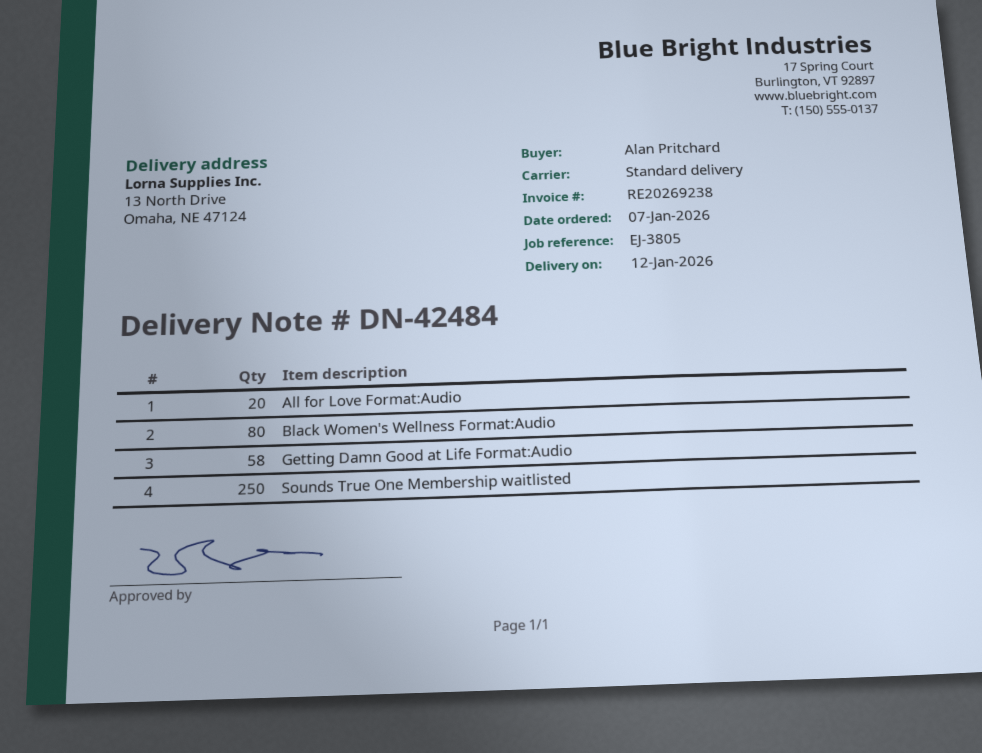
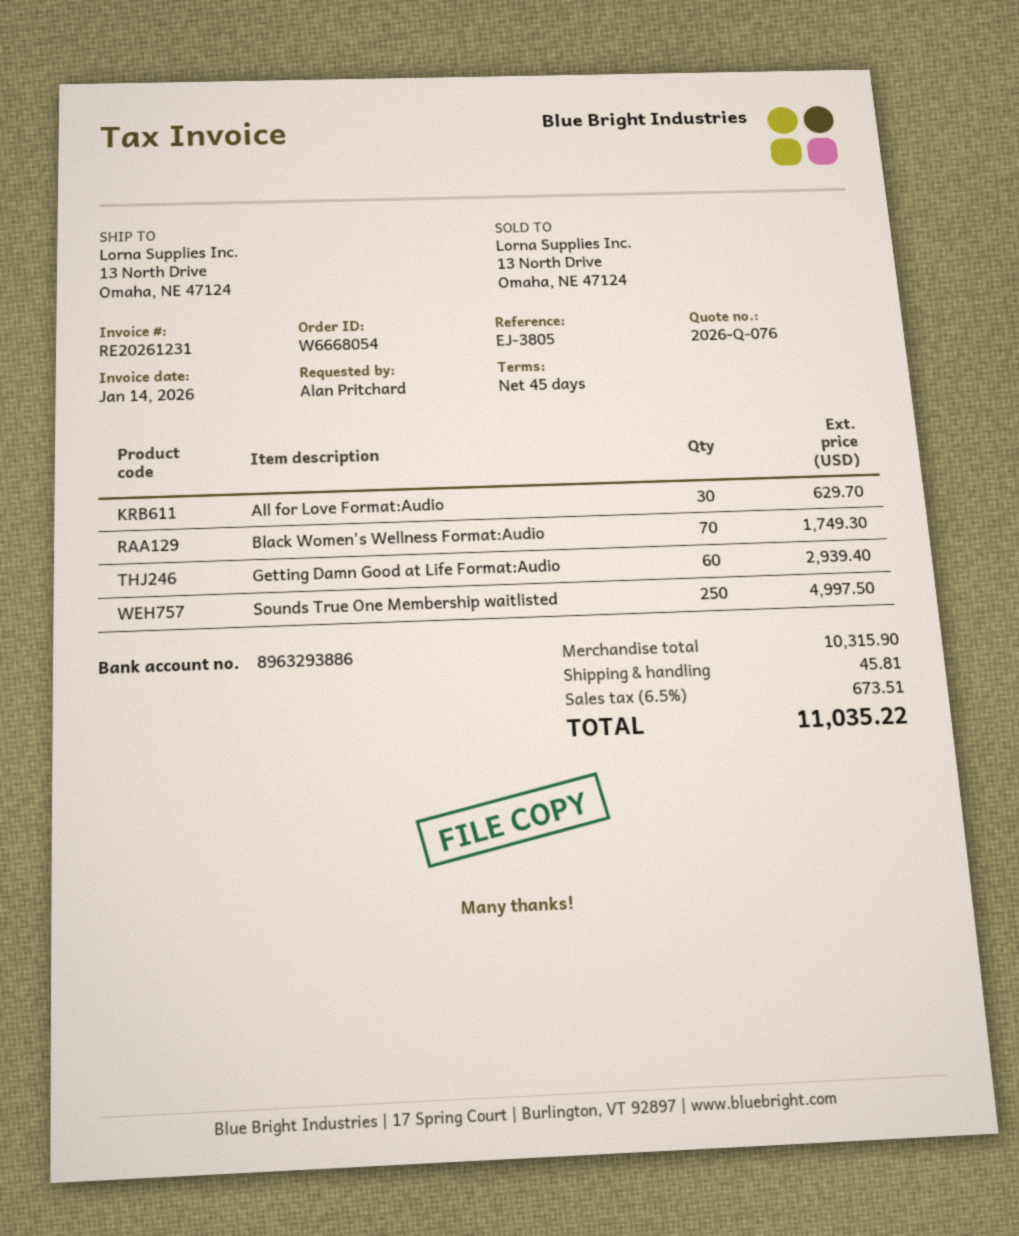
invoice number: RE20269238 -> RE20261231
All for Love Format:Audio: 20 -> 30
Black Women's Wellness Format:Audio: 80 -> 70
Getting Damn Good at Life Format:Audio: 58 -> 60

